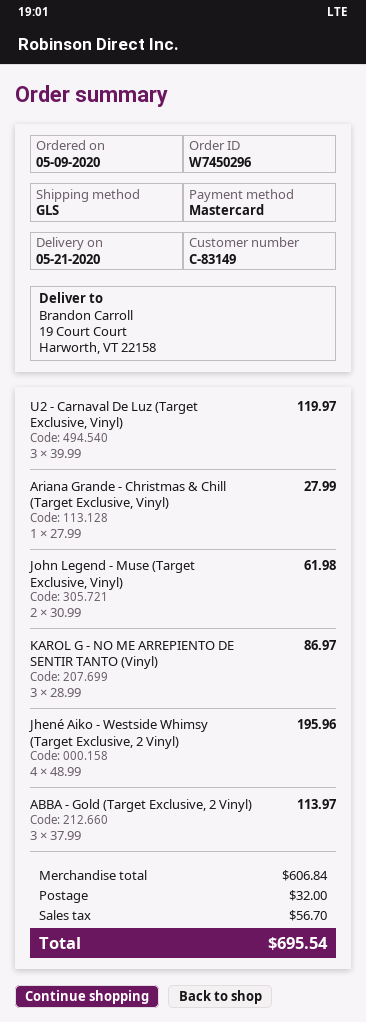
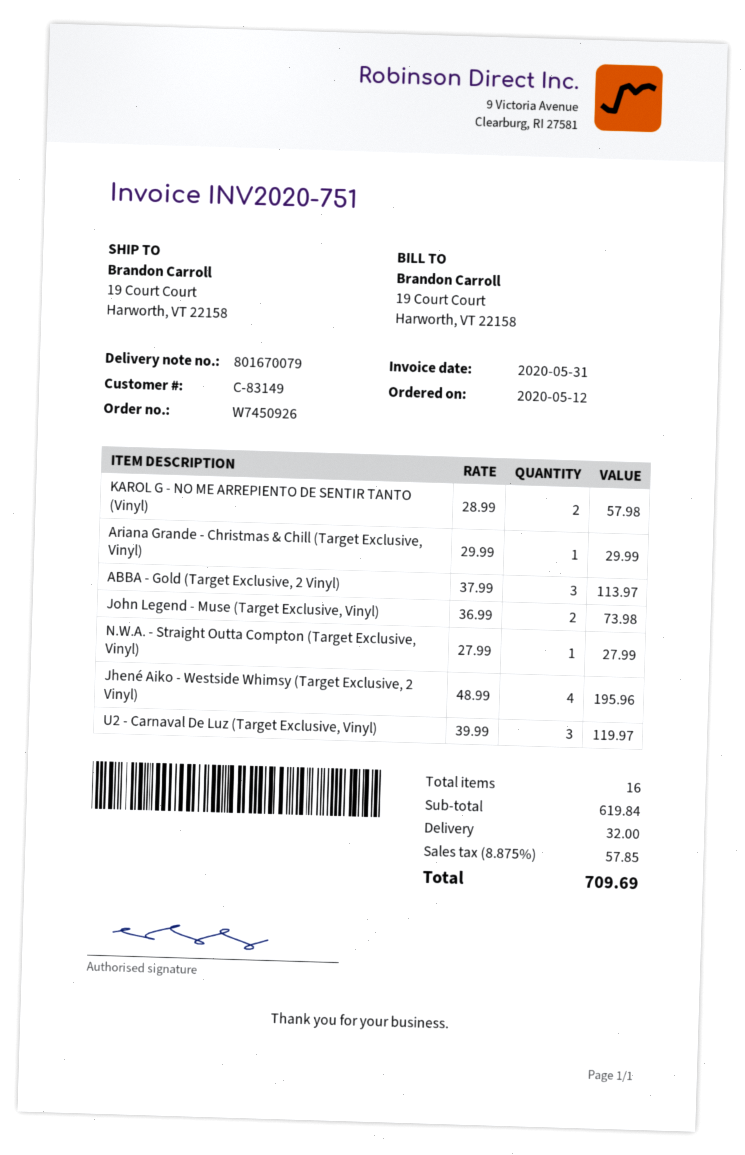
order number: W7450296 -> W7450926
order date: 2020-05-09 -> 2020-05-12
Ariana Grande - Christmas & Chill (Target Exclusive, Vinyl): 1 x 27.99 = 27.99 -> 1 x 29.99 = 29.99
John Legend - Muse (Target Exclusive, Vinyl): 2 x 30.99 = 61.98 -> 2 x 36.99 = 73.98
KAROL G - NO ME ARREPIENTO DE SENTIR TANTO (Vinyl): 3 x 28.99 = 86.97 -> 2 x 28.99 = 57.98
N.W.A. - Straight Outta Compton (Target Exclusive, Vinyl): none -> 1 x 27.99 = 27.99
subtotal: 606.84 -> 619.84
tax: 56.70 -> 57.85
total: 695.54 -> 709.69

